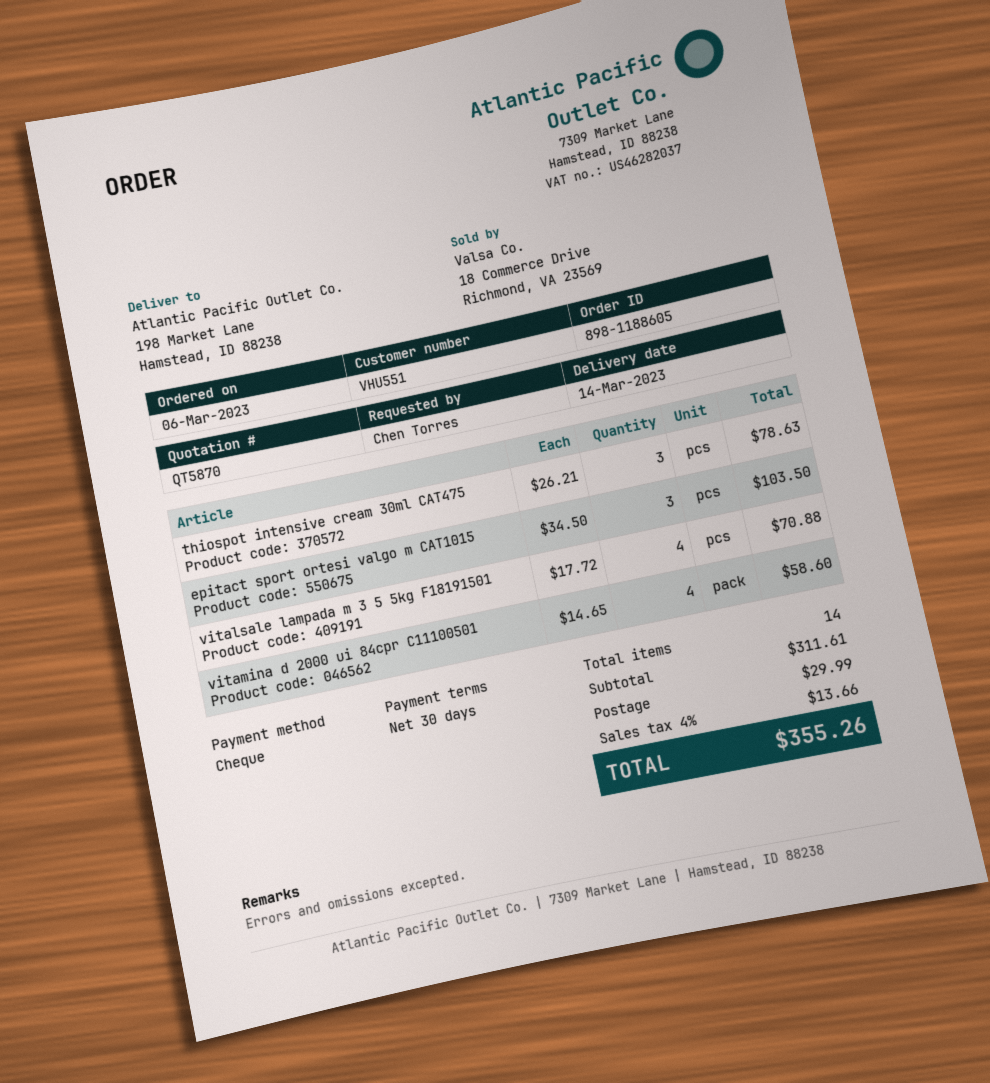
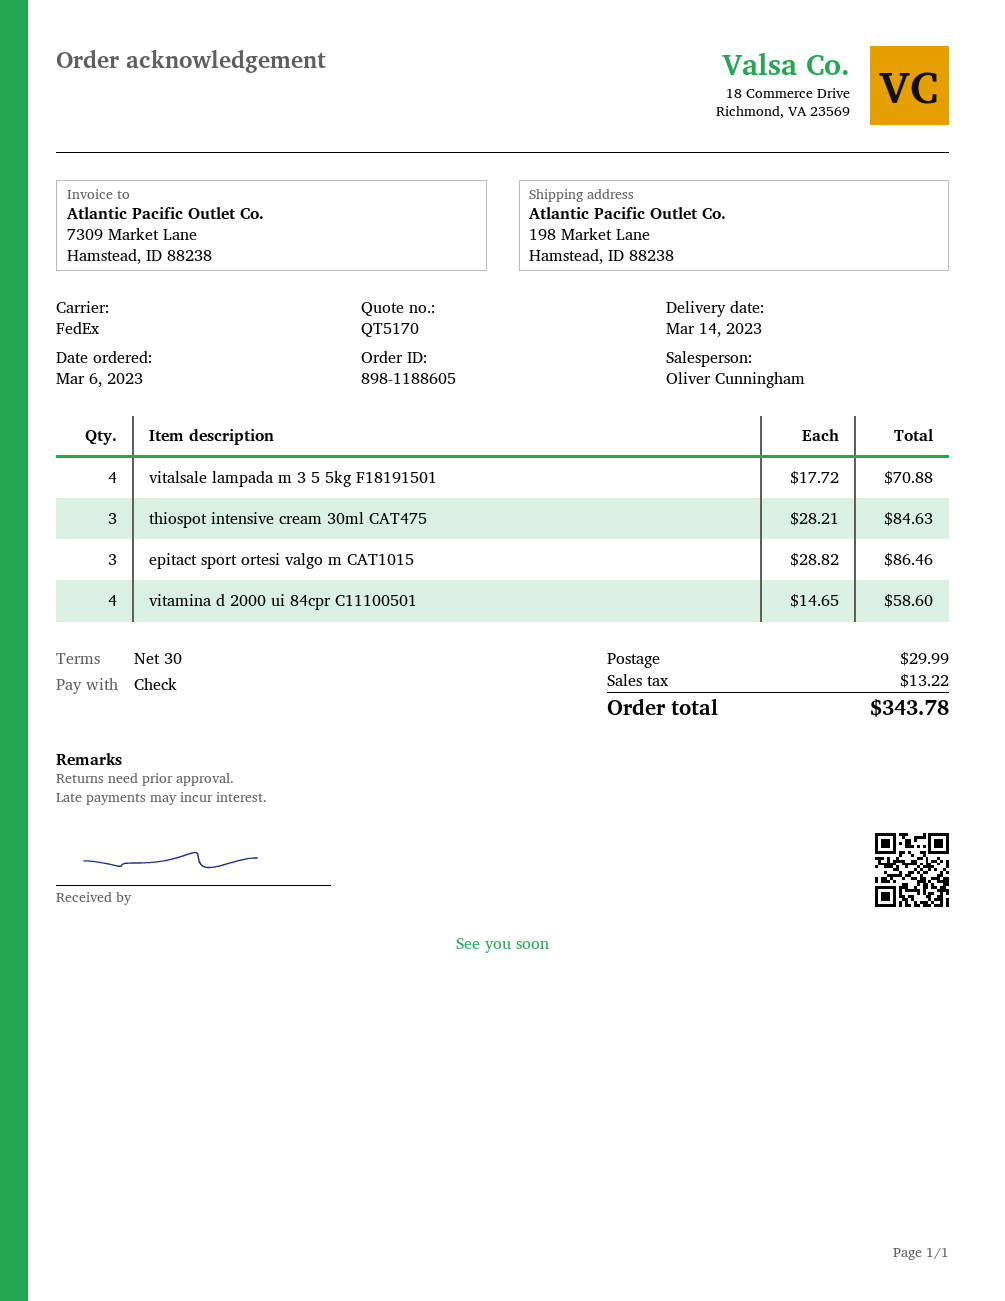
quote number: QT5870 -> QT5170
thiospot intensive cream 30ml CAT475: 3 x 26.21 = 78.63 -> 3 x 28.21 = 84.63
epitact sport ortesi valgo m CAT1015: 3 x 34.50 = 103.50 -> 3 x 28.82 = 86.46
tax: 13.66 -> 13.22
total: 355.26 -> 343.78

